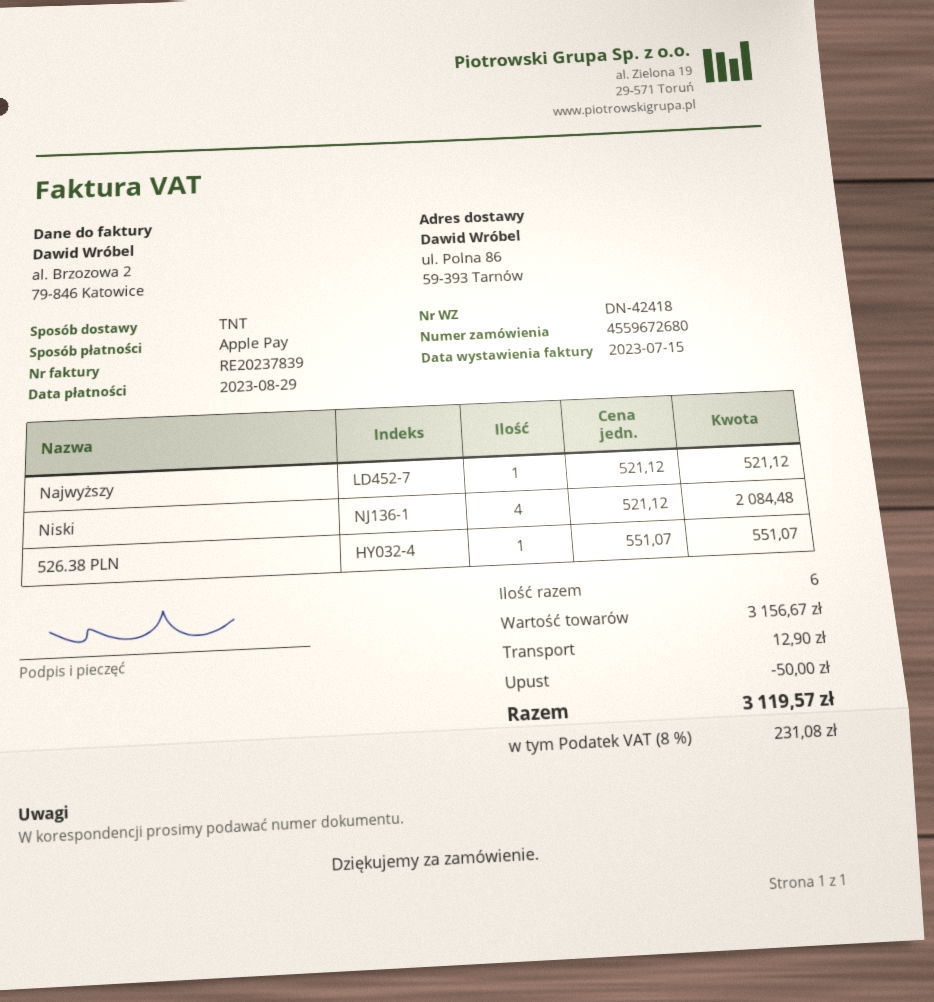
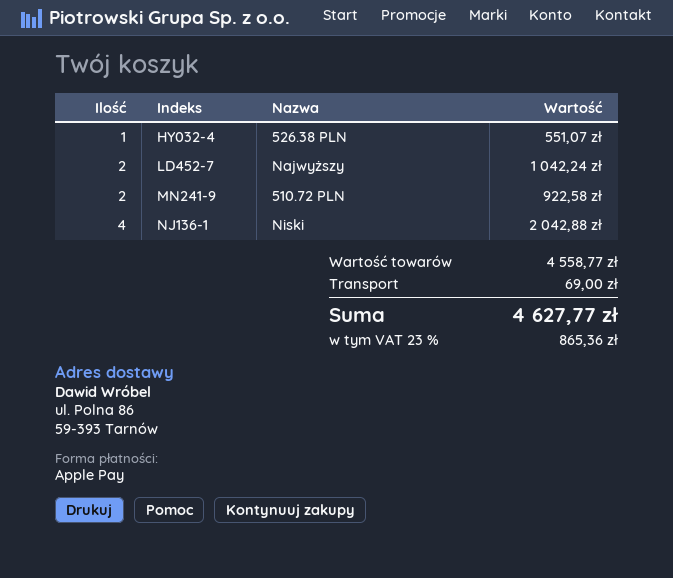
Najwyższy: 1 for 521.12 -> 2 for 1042.24
Niski: 4 for 2084.48 -> 4 for 2042.88
510.72 PLN: none -> 2 for 922.58
subtotal: 3156.67 -> 4558.77
discount: 50.00 -> none
shipping: 12.90 -> 69.00
tax: 8% = 231.08 -> 23% = 865.36
total: 3119.57 -> 4627.77

